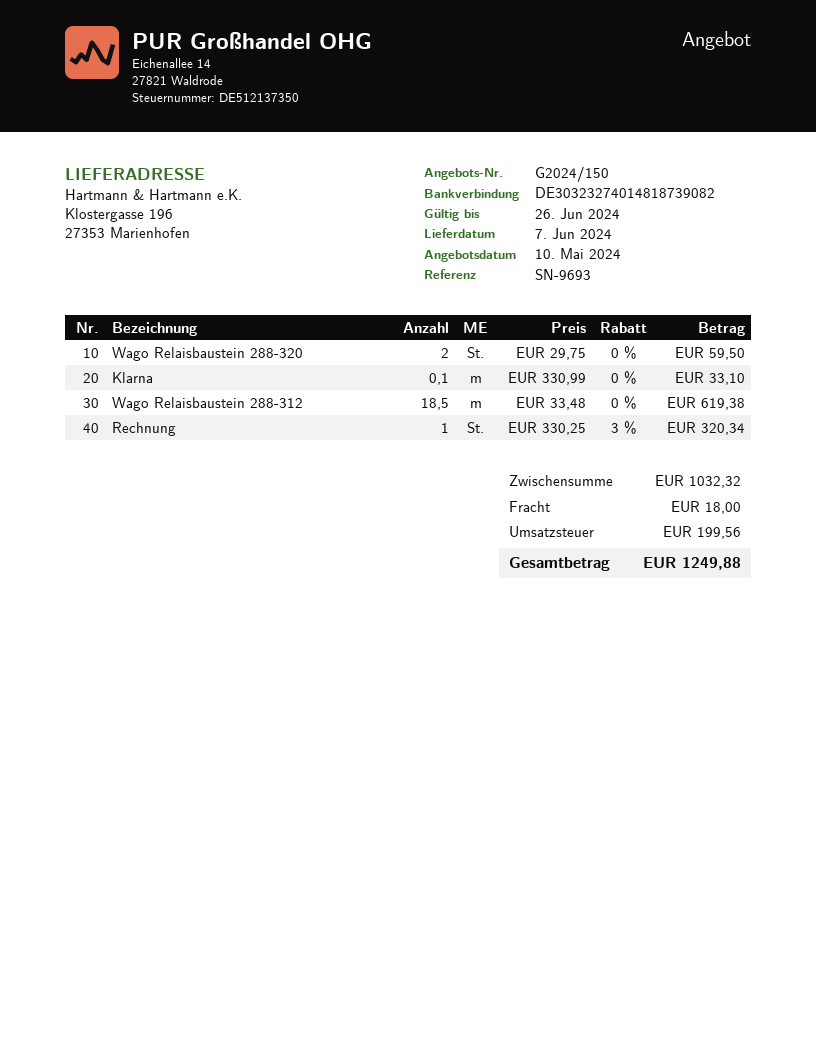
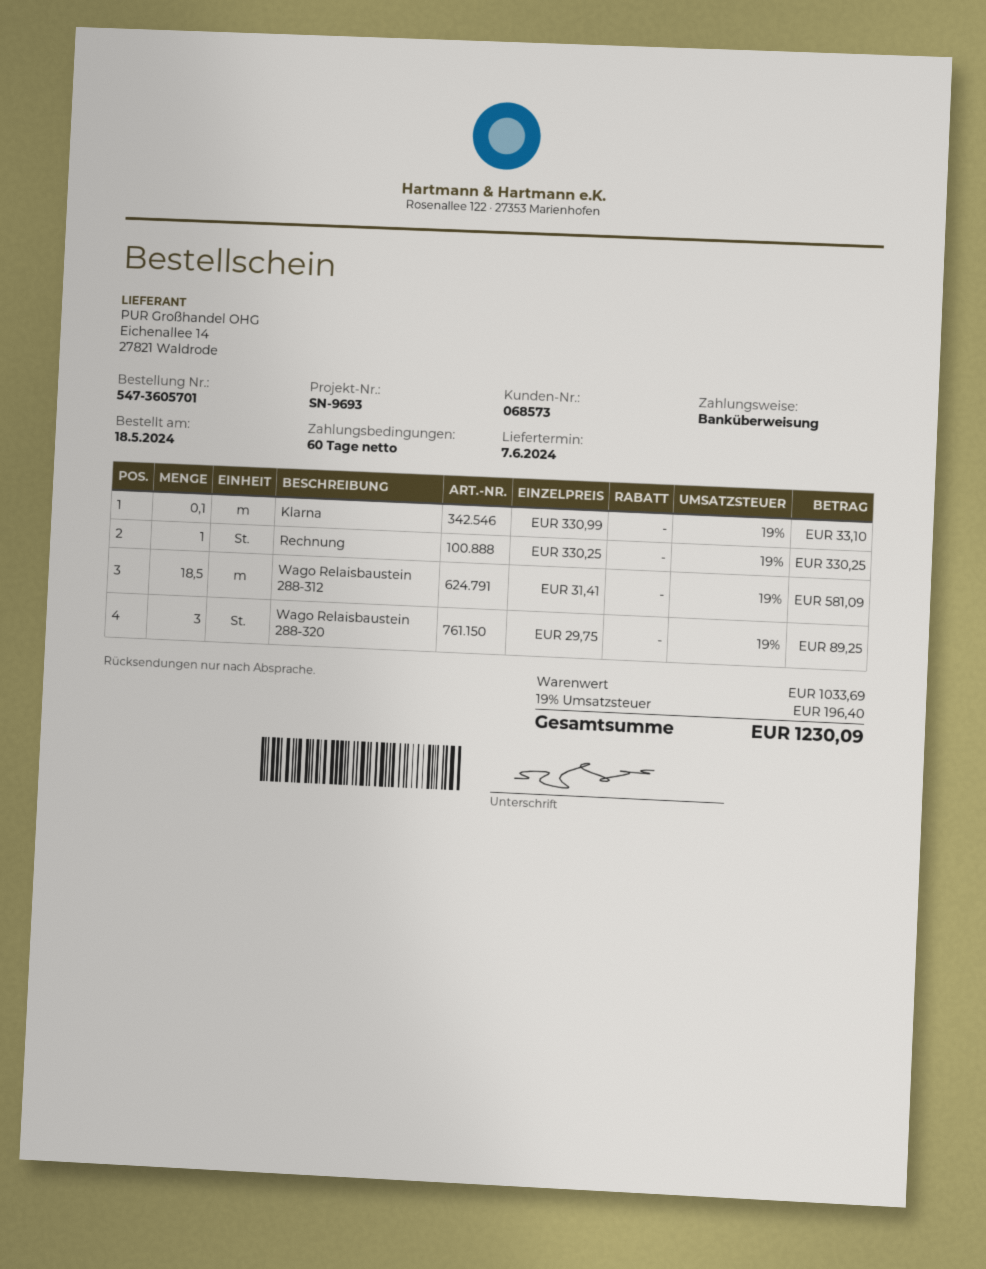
Wago Relaisbaustein 288-320: 2 x 29.75 = 59.50 -> 3 x 29.75 = 89.25
Wago Relaisbaustein 288-312: 18.5 x 33.48 = 619.38 -> 18.5 x 31.41 = 581.09
Rechnung: 1 x 330.25 - 3% = 320.34 -> 1 x 330.25 = 330.25
subtotal: 1032.32 -> 1033.69
shipping: 18.00 -> none
tax: 199.56 -> 196.40
total: 1249.88 -> 1230.09

